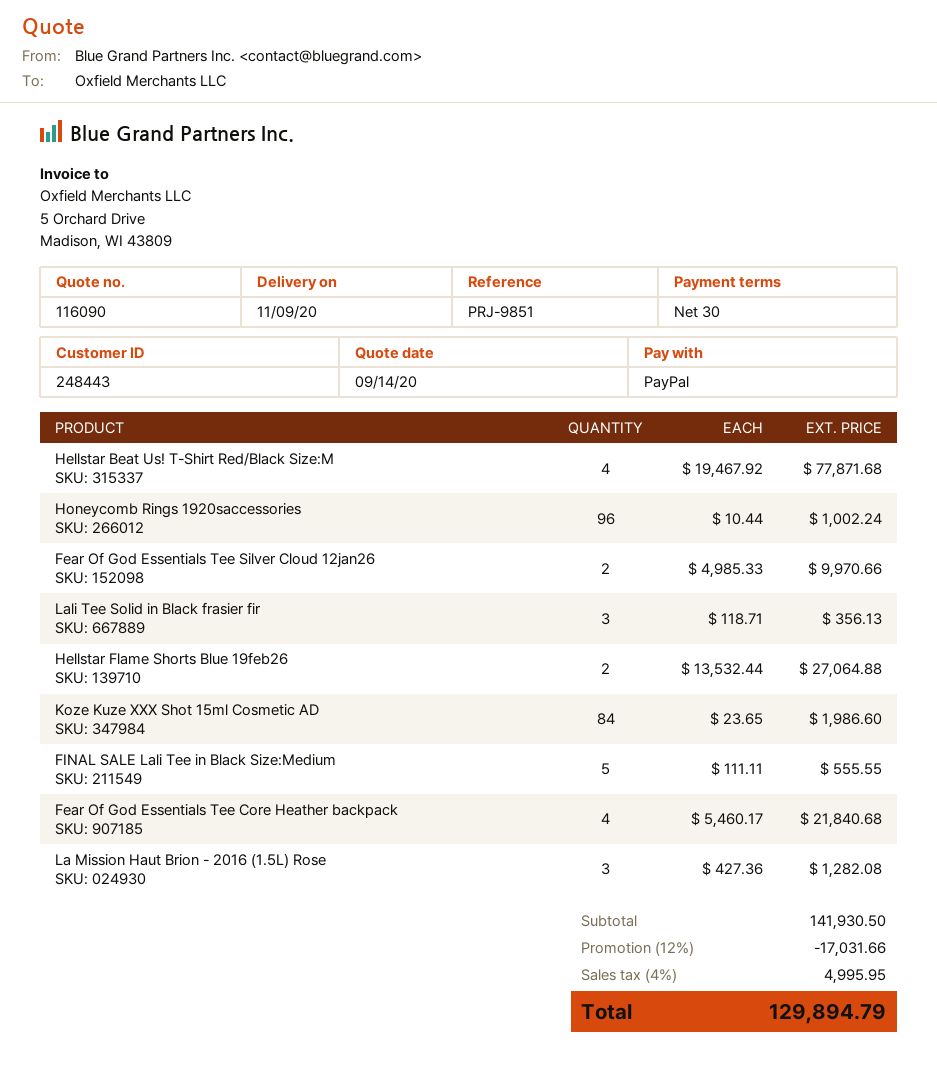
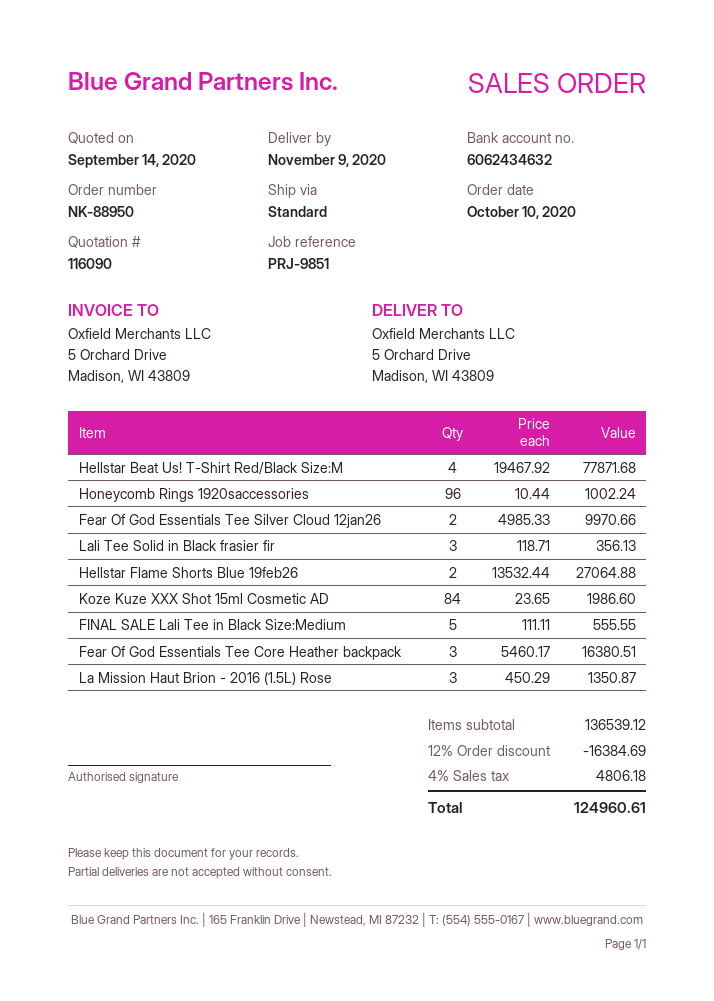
Fear Of God Essentials Tee Core Heather backpack: 4 x 5460.17 = 21840.68 -> 3 x 5460.17 = 16380.51
La Mission Haut Brion - 2016 (1.5L) Rose: 3 x 427.36 = 1282.08 -> 3 x 450.29 = 1350.87
subtotal: 141930.50 -> 136539.12
discount: 12% = 17031.66 -> 12% = 16384.69
tax: 4% = 4995.95 -> 4% = 4806.18
total: 129894.79 -> 124960.61

